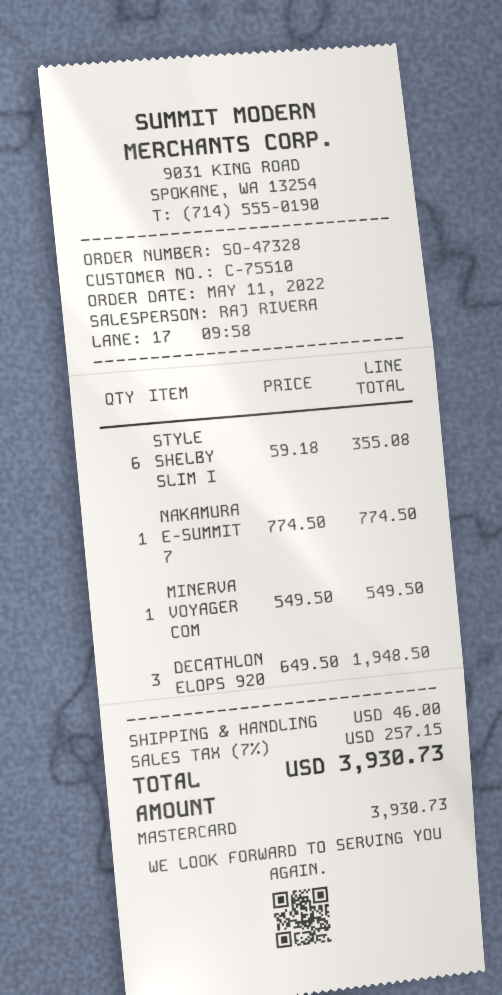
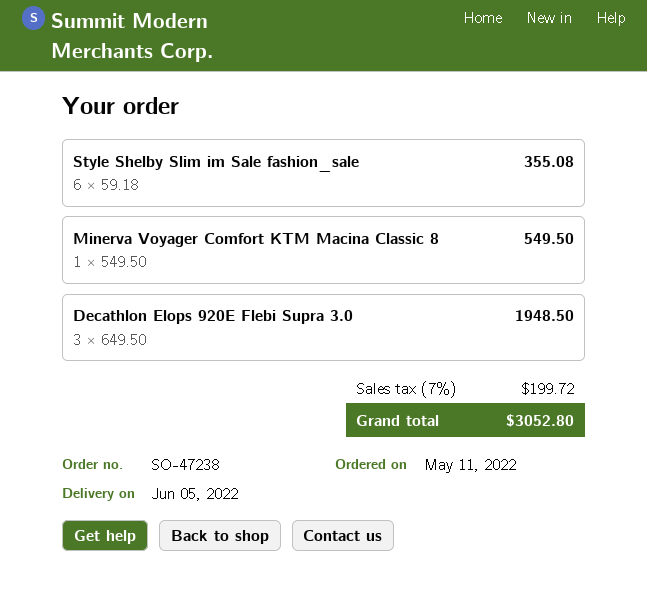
order number: SO-47328 -> SO-47238
NAKAMURA E-SUMMIT 7: 1 x 774.50 = 774.50 -> none
shipping: 46.00 -> none
tax: 7% = 257.15 -> 7% = 199.72
total: 3930.73 -> 3052.80

